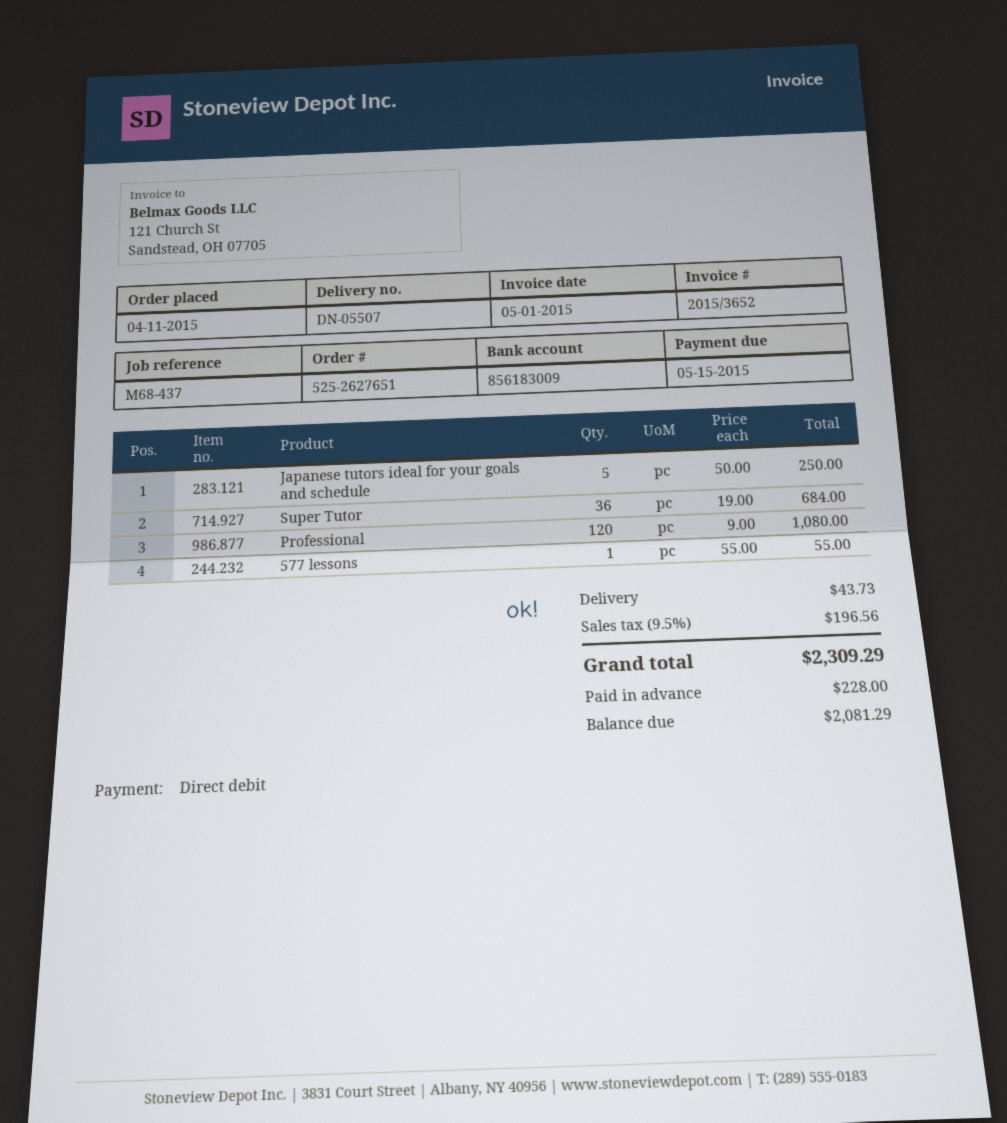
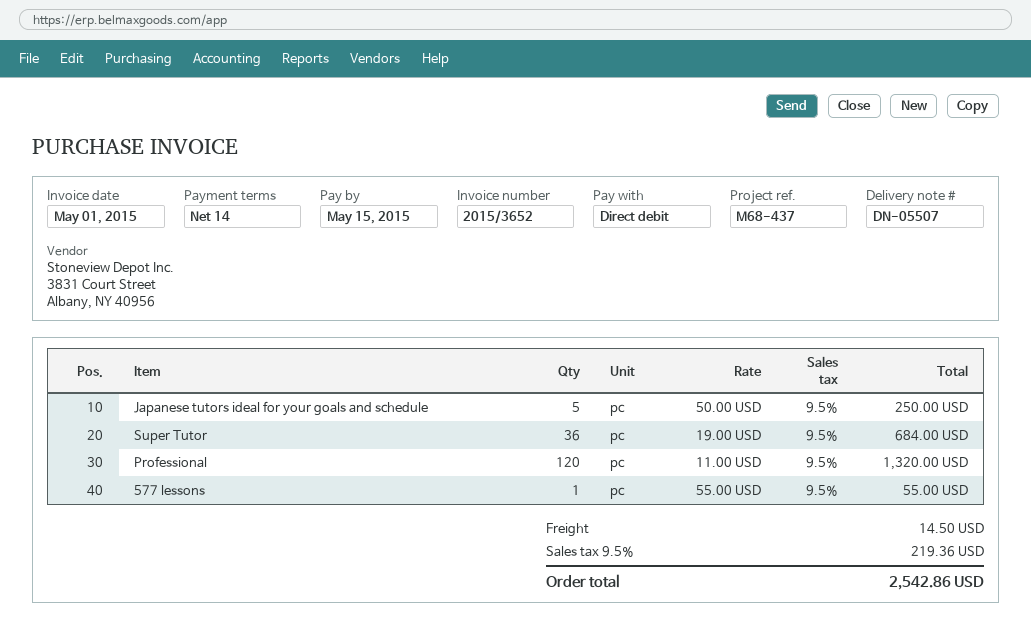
Professional: 120 x 9.00 = 1080.00 -> 120 x 11.00 = 1320.00
shipping: 43.73 -> 14.50
tax: 9.5% = 196.56 -> 9.5% = 219.36
total: 2309.29 -> 2542.86

